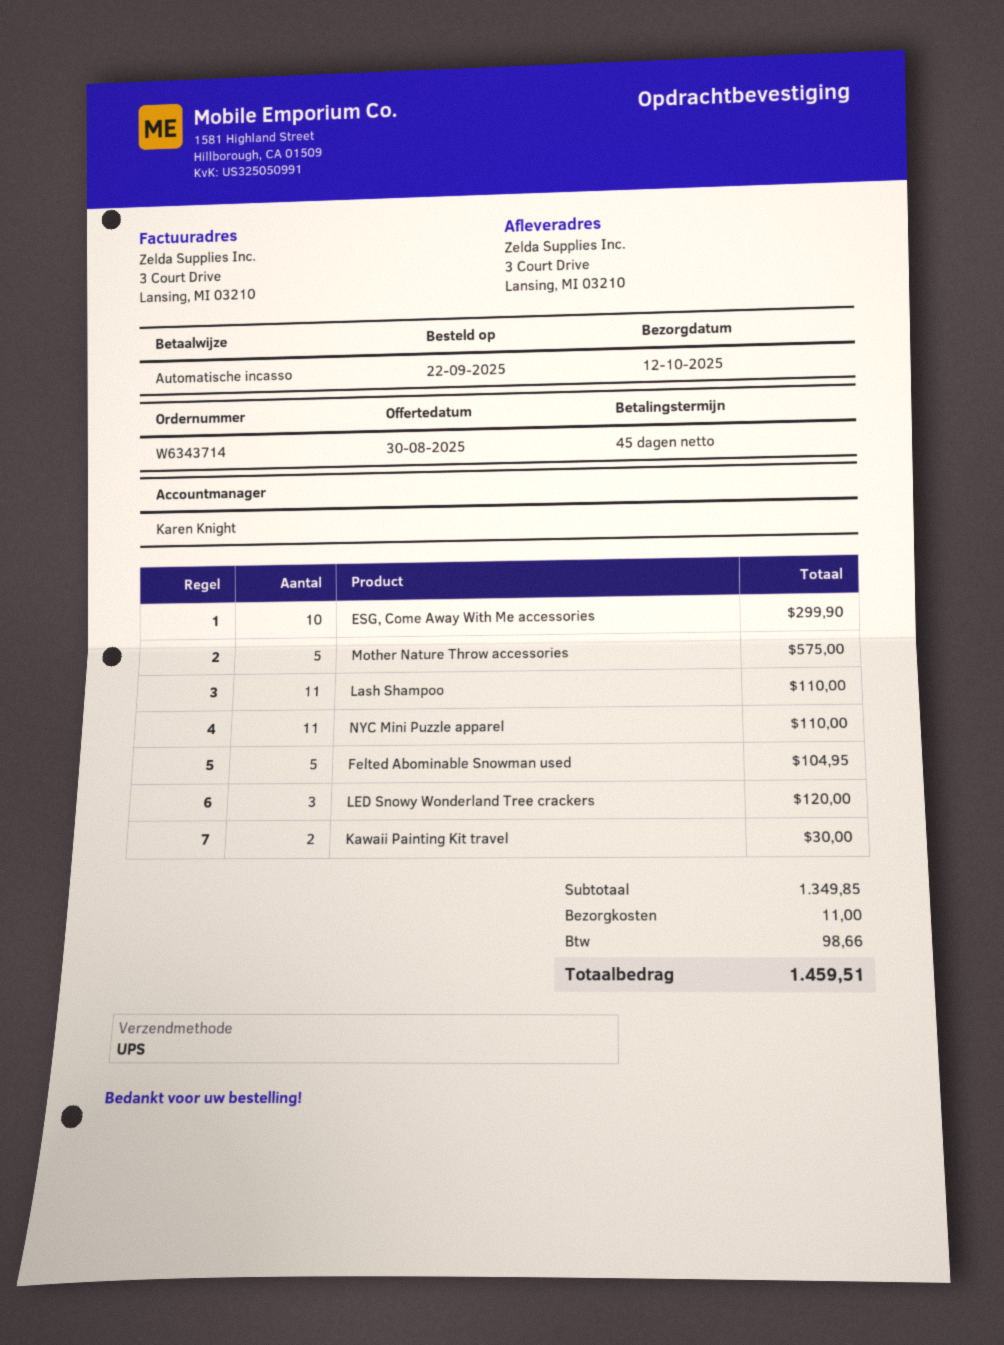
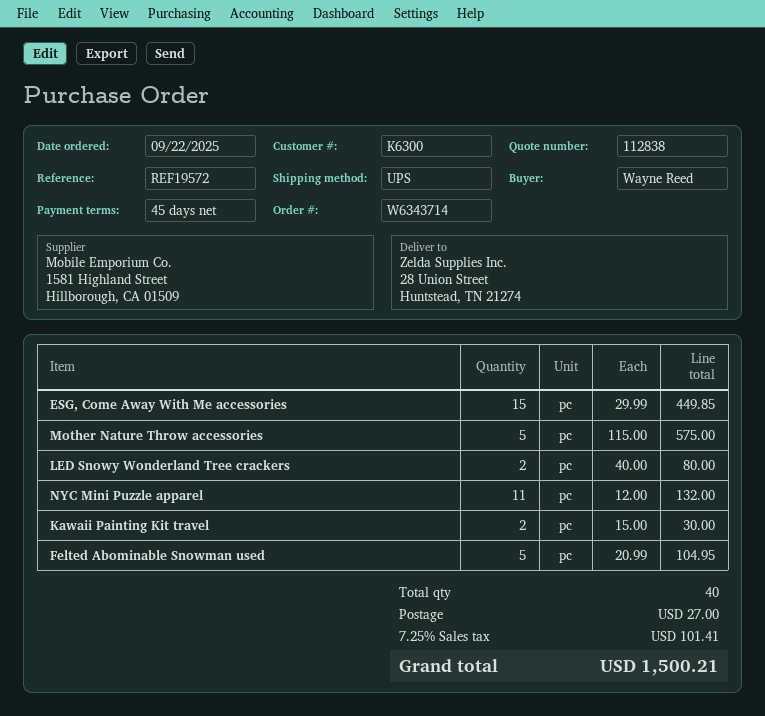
ship to: 3 Court Drive, Lansing, MI 03210 -> 28 Union Street, Huntstead, TN 21274
ESG, Come Away With Me accessories: 10 for 299.90 -> 15 for 449.85
Lash Shampoo: 11 for 110.00 -> none
NYC Mini Puzzle apparel: 11 for 110.00 -> 11 for 132.00
LED Snowy Wonderland Tree crackers: 3 for 120.00 -> 2 for 80.00
shipping: 11.00 -> 27.00
tax: 98.66 -> 101.41
total: 1459.51 -> 1500.21

